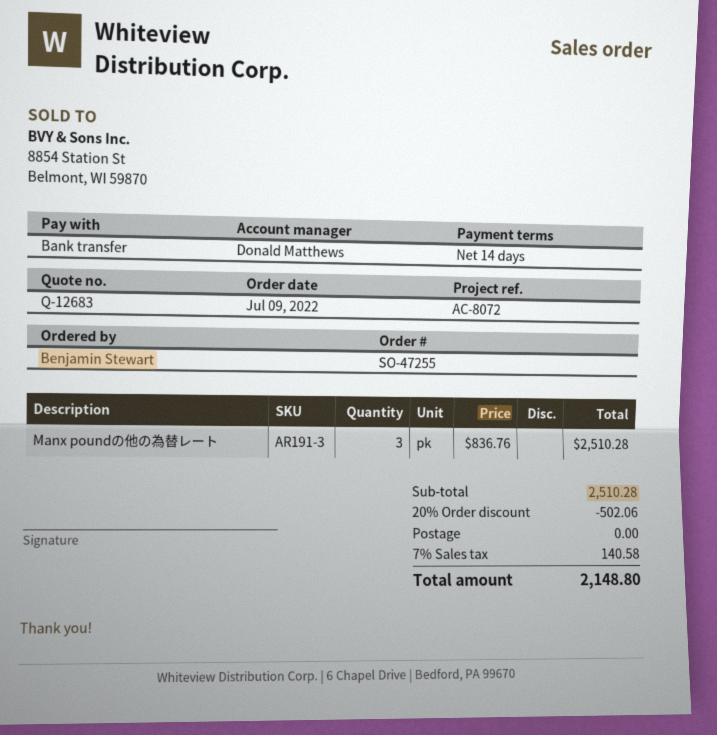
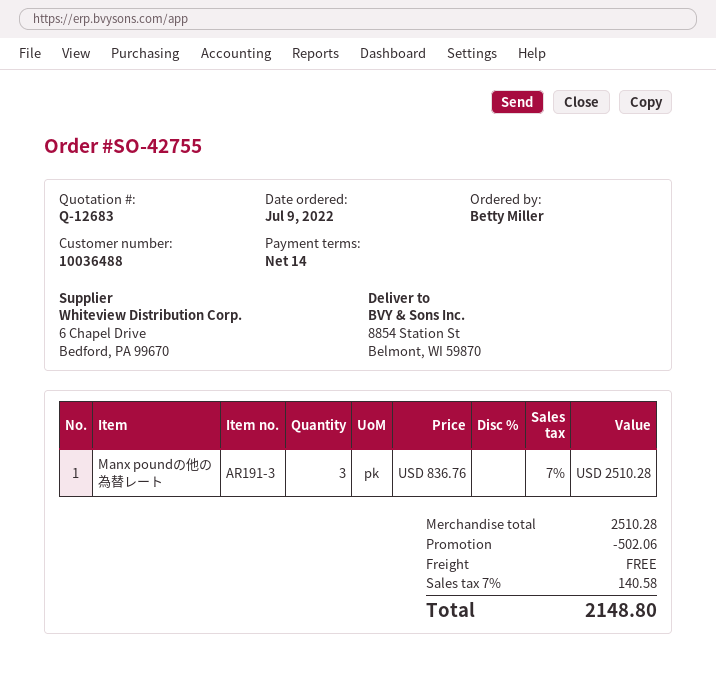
order number: SO-47255 -> SO-42755
ordered by: Benjamin Stewart -> Betty Miller

